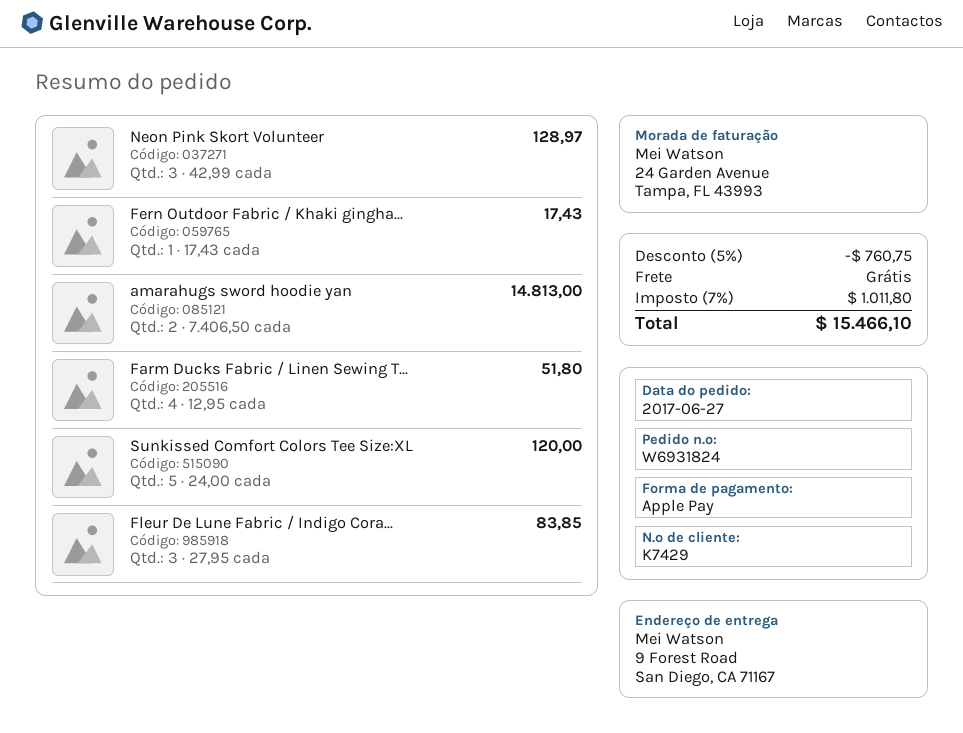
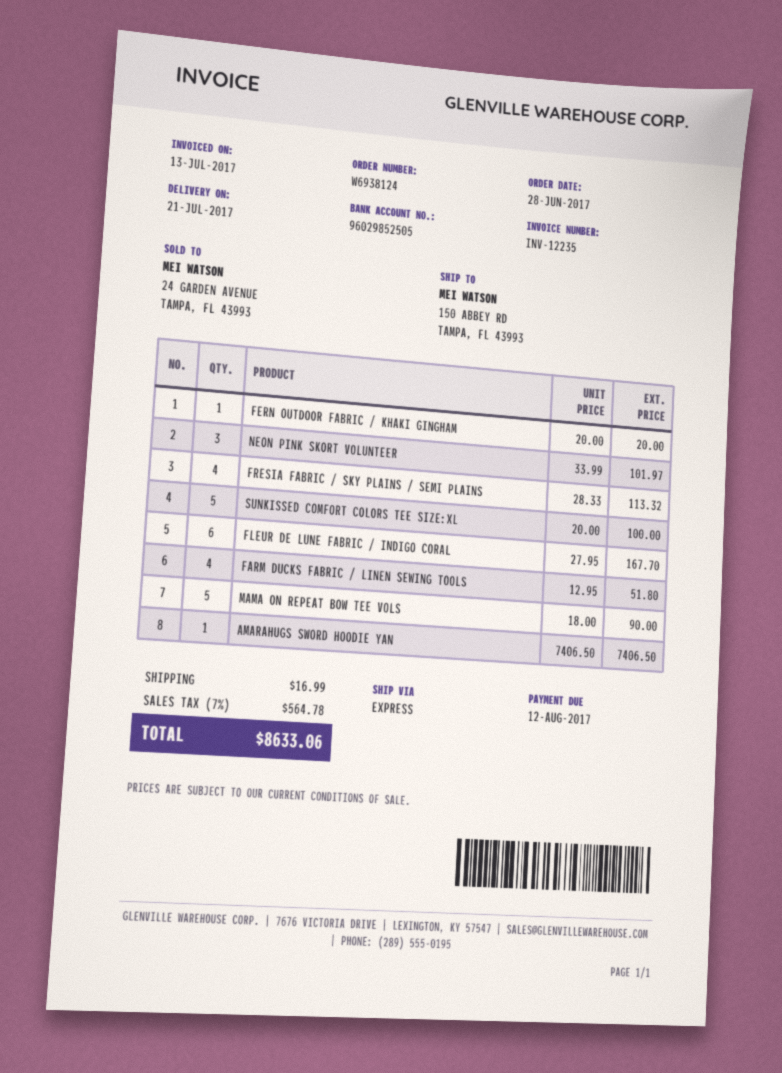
order number: W6931824 -> W6938124
order date: 2017-06-27 -> 2017-06-28
ship to: 9 Forest Road, San Diego, CA 71167 -> 150 ABBEY RD, TAMPA, FL 43993
Neon Pink Skort Volunteer: 3 x 42.99 = 128.97 -> 3 x 33.99 = 101.97
Fern Outdoor Fabric / Khaki gingha...: 1 x 17.43 = 17.43 -> 1 x 20.00 = 20.00
amarahugs sword hoodie yan: 2 x 7406.50 = 14813.00 -> 1 x 7406.50 = 7406.50
Sunkissed Comfort Colors Tee Size:XL: 5 x 24.00 = 120.00 -> 5 x 20.00 = 100.00
Fleur De Lune Fabric / Indigo Cora...: 3 x 27.95 = 83.85 -> 6 x 27.95 = 167.70
FRESIA FABRIC / SKY PLAINS / SEMI PLAINS: none -> 4 x 28.33 = 113.32
MAMA ON REPEAT BOW TEE VOLS: none -> 5 x 18.00 = 90.00
discount: 5% = 760.75 -> none
shipping: 0.00 -> 16.99
tax: 7% = 1011.80 -> 7% = 564.78
total: 15466.10 -> 8633.06

